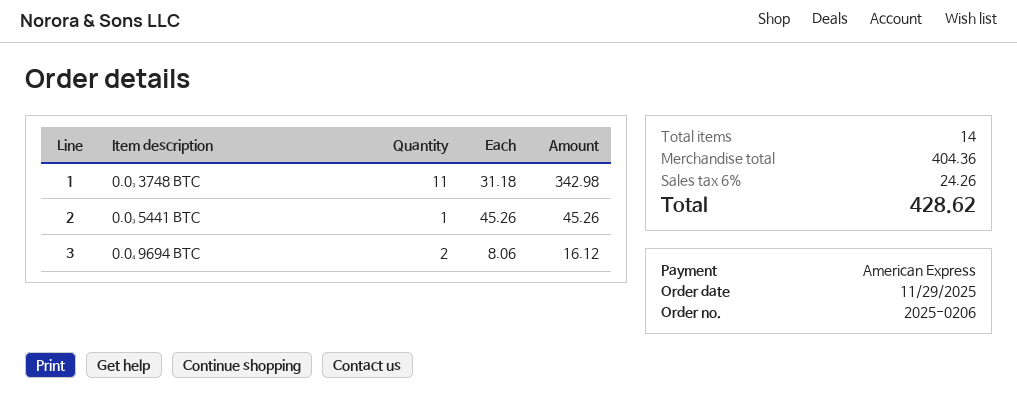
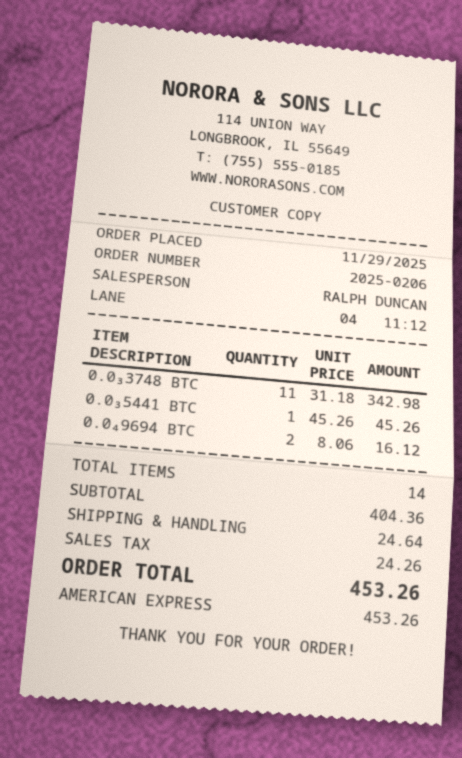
shipping: none -> 24.64
total: 428.62 -> 453.26

